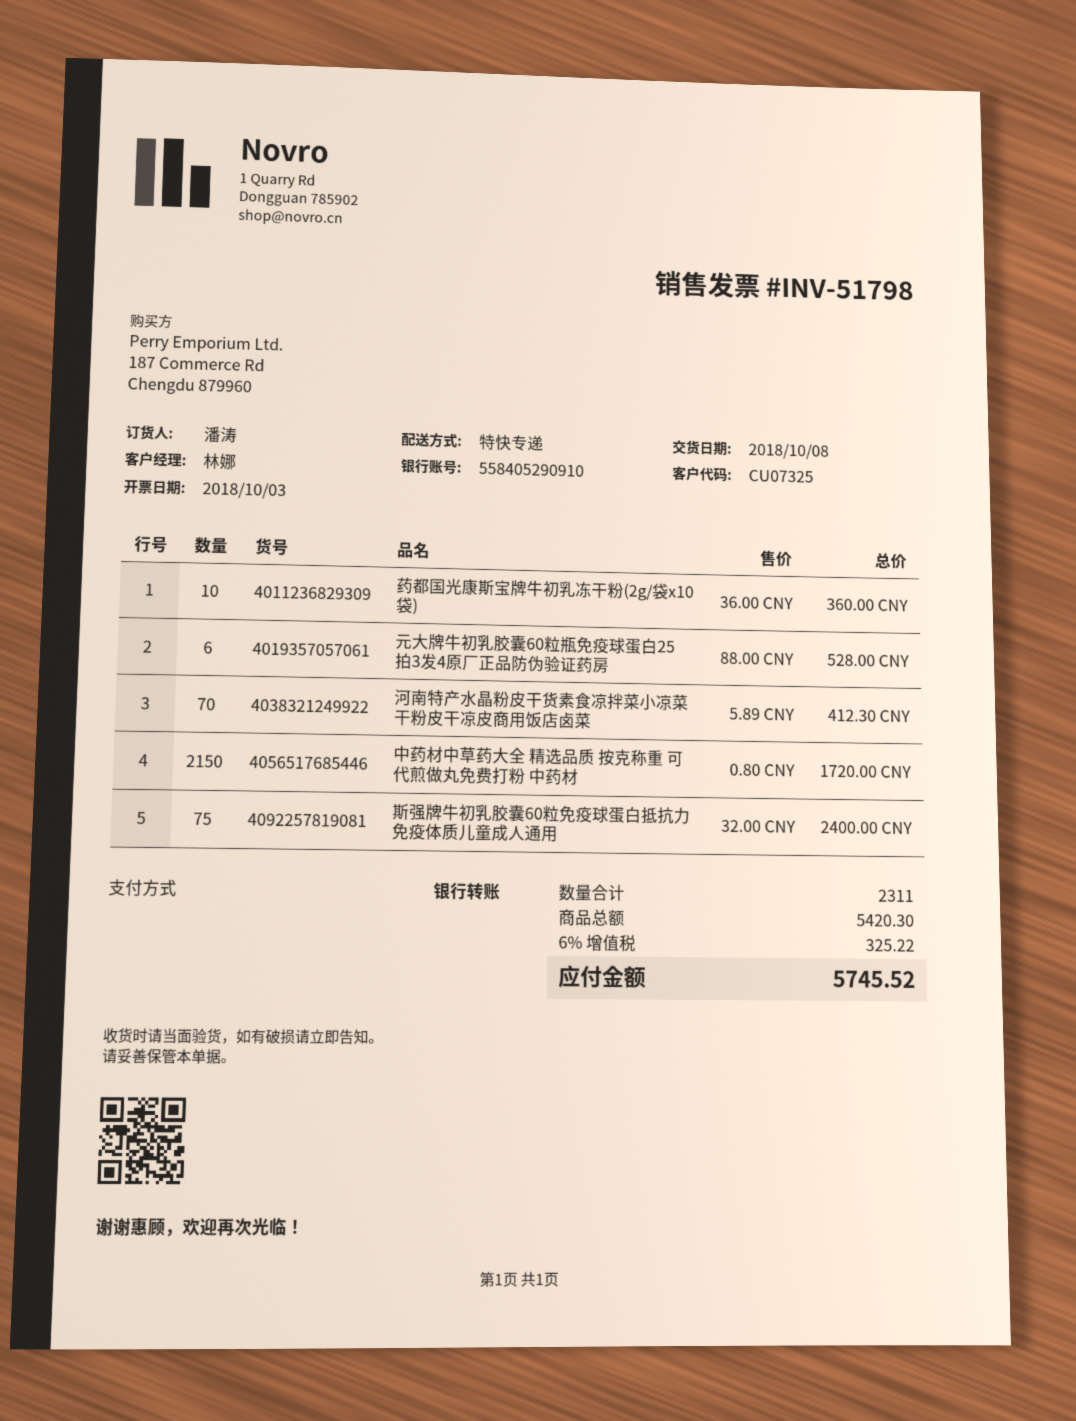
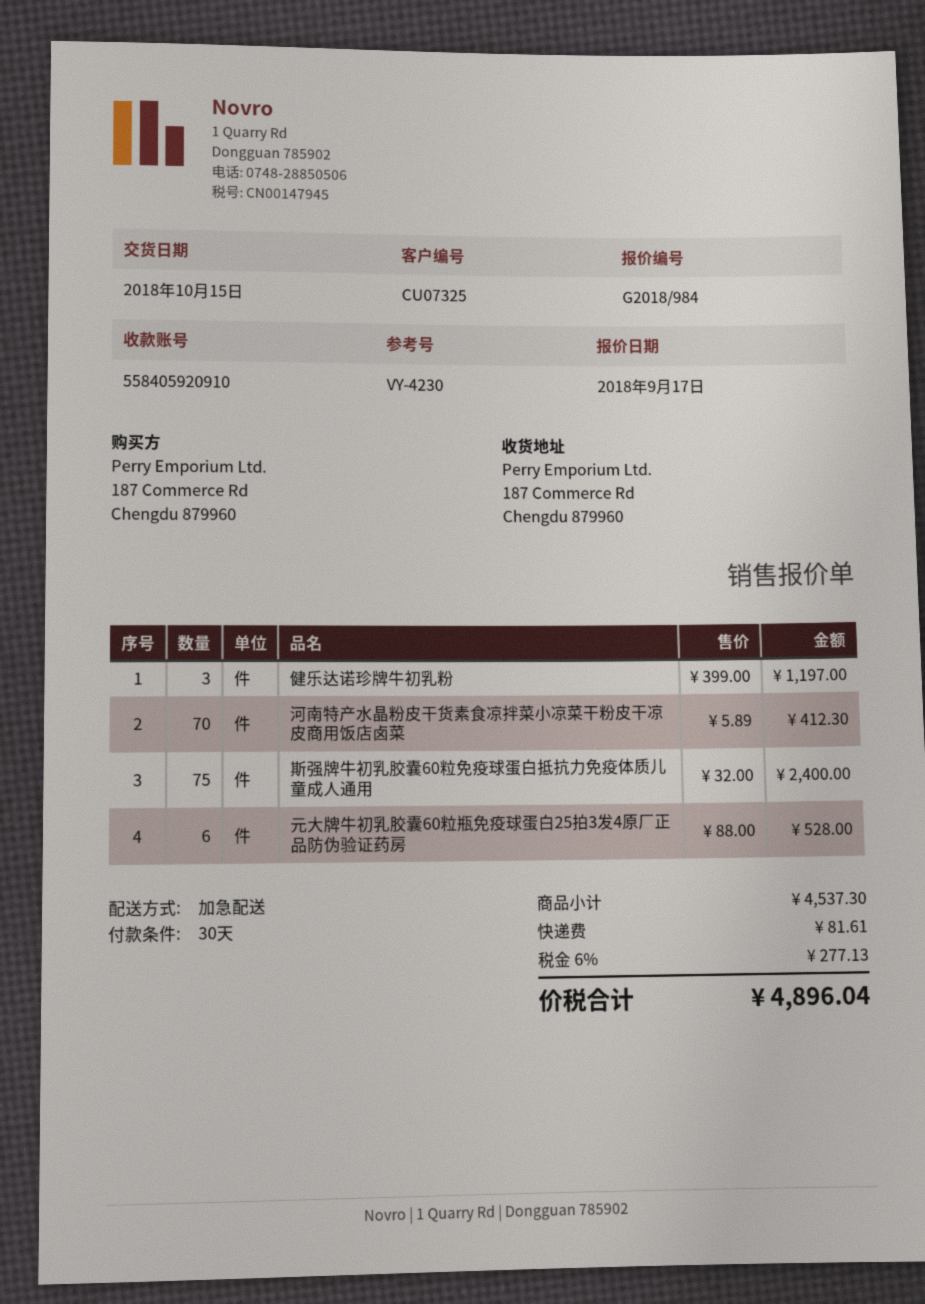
delivery date: 2018-10-08 -> 2018-10-15
bank account: 558405290910 -> 558405920910
药都国光康斯宝牌牛初乳冻干粉(2g/袋x10袋): 10 x 36.00 = 360.00 -> none
中药材中草药大全 精选品质 按克称重 可代煎做丸免费打粉 中药材: 2150 x 0.80 = 1720.00 -> none
健乐达诺珍牌牛初乳粉: none -> 3 x 399.00 = 1197.00
subtotal: 5420.30 -> 4537.30
shipping: none -> 81.61
tax: 6% = 325.22 -> 6% = 277.13
total: 5745.52 -> 4896.04

